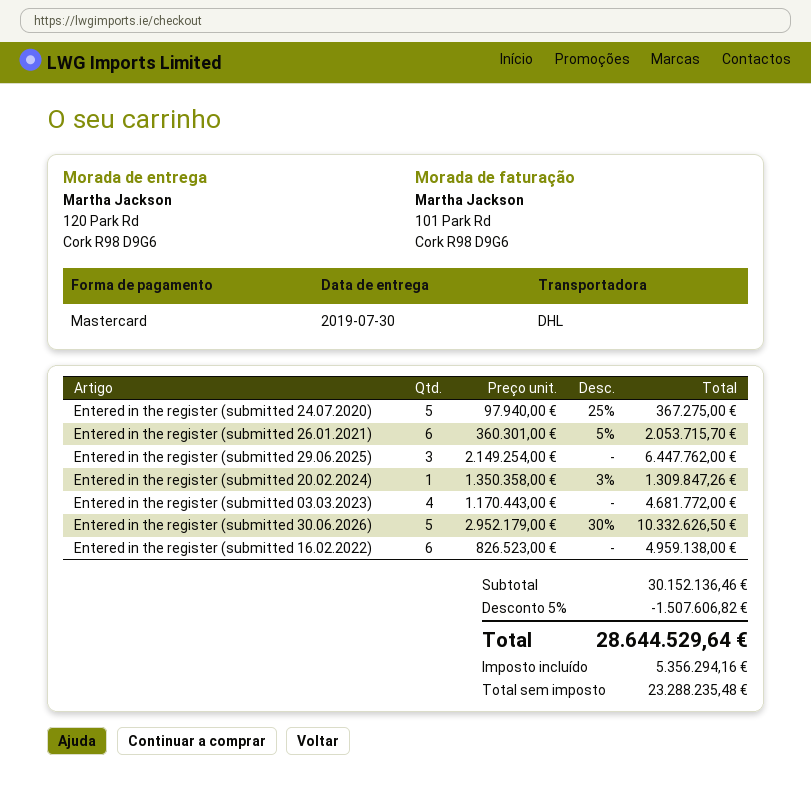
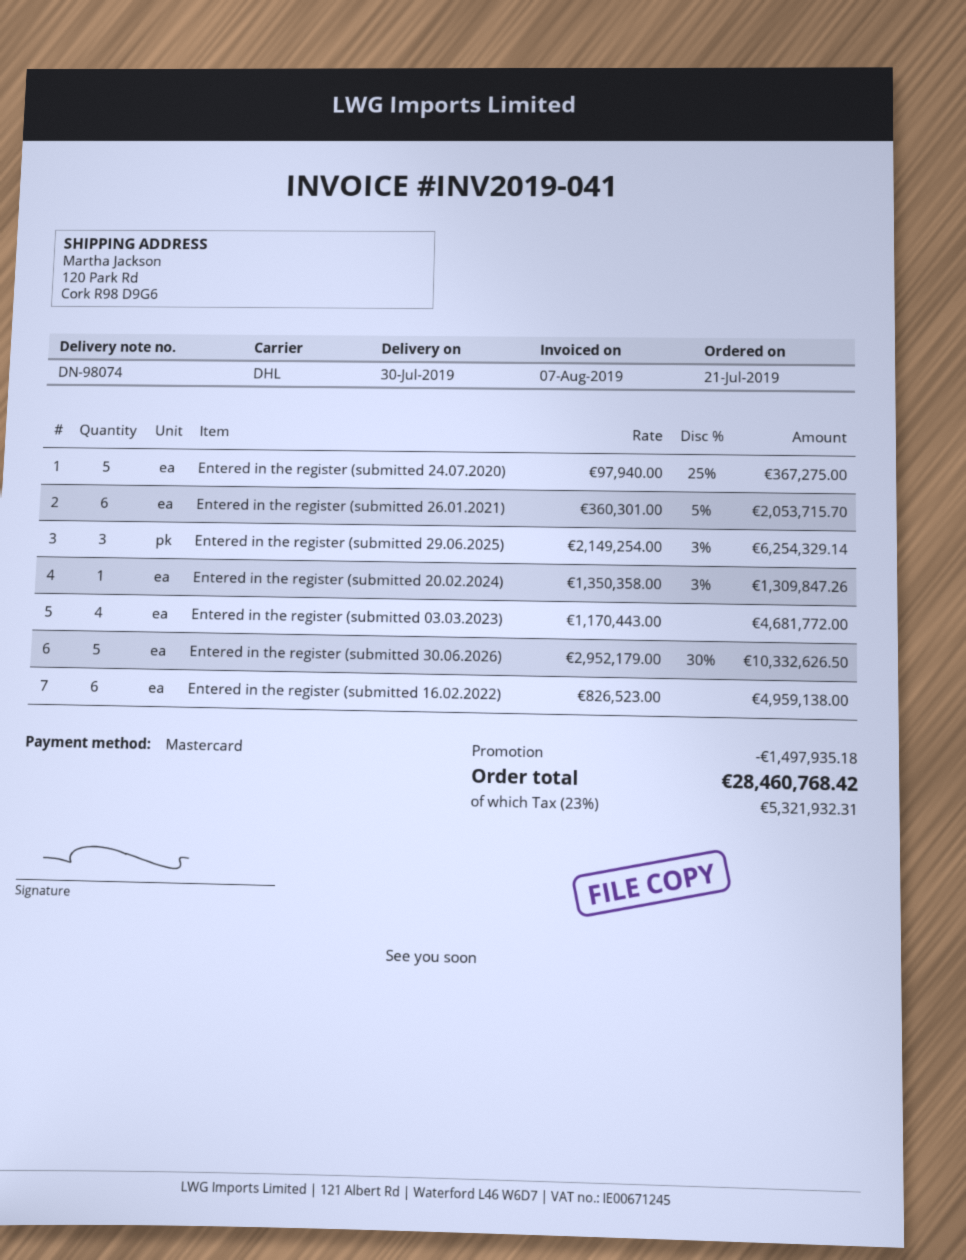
Entered in the register (submitted 29.06.2025): 3 x 2149254.00 = 6447762.00 -> 3 x 2149254.00 - 3% = 6254329.14
discount: 1507606.82 -> 1497935.18
tax: 5356294.16 -> 5321932.31
total: 28644529.64 -> 28460768.42

